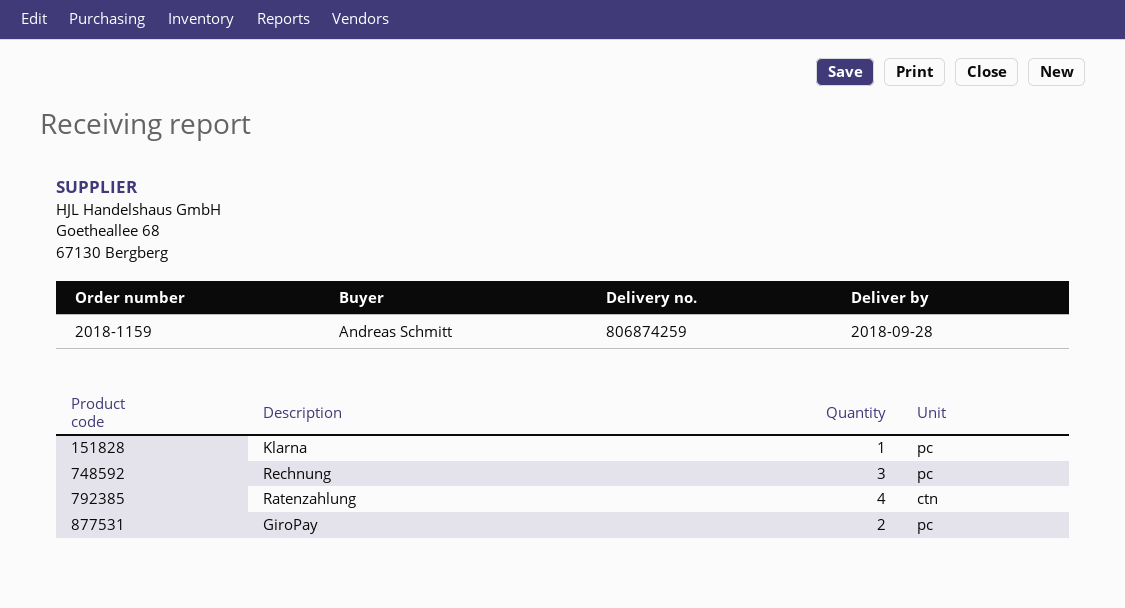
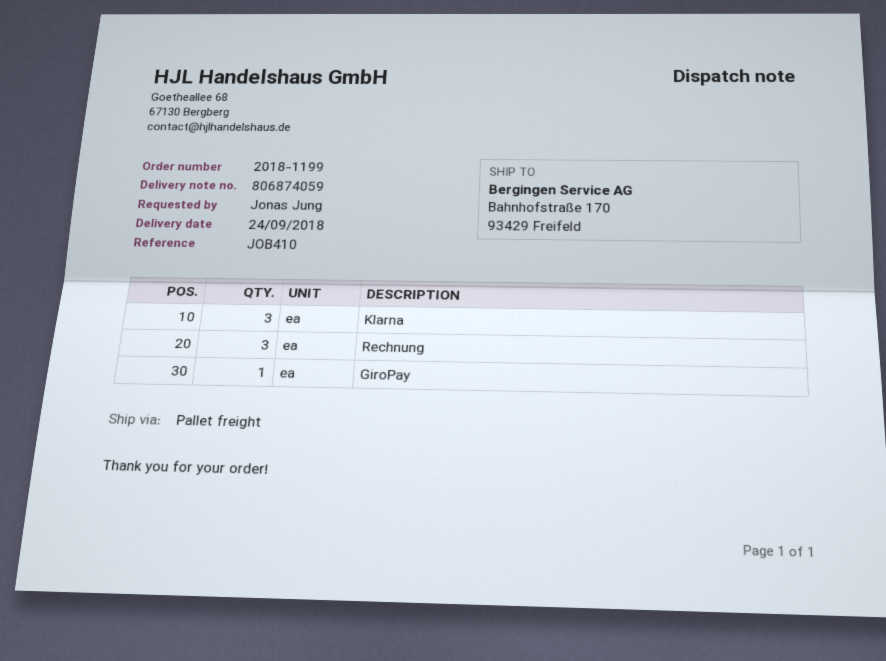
order number: 2018-1159 -> 2018-1199
delivery note number: 806874259 -> 806874059
delivery date: 2018-09-28 -> 2018-09-24
ordered by: Andreas Schmitt -> Jonas Jung
Klarna: 1 -> 3
Ratenzahlung: 4 -> none
GiroPay: 2 -> 1

